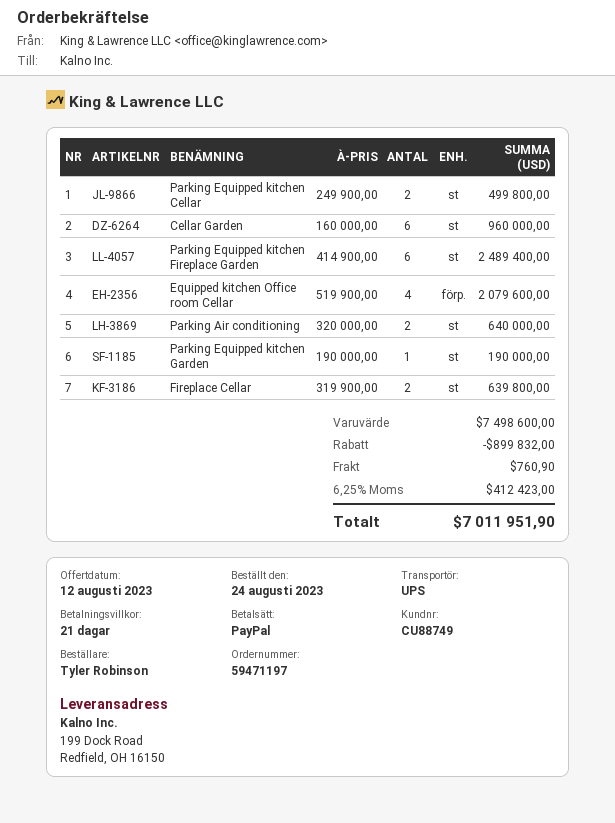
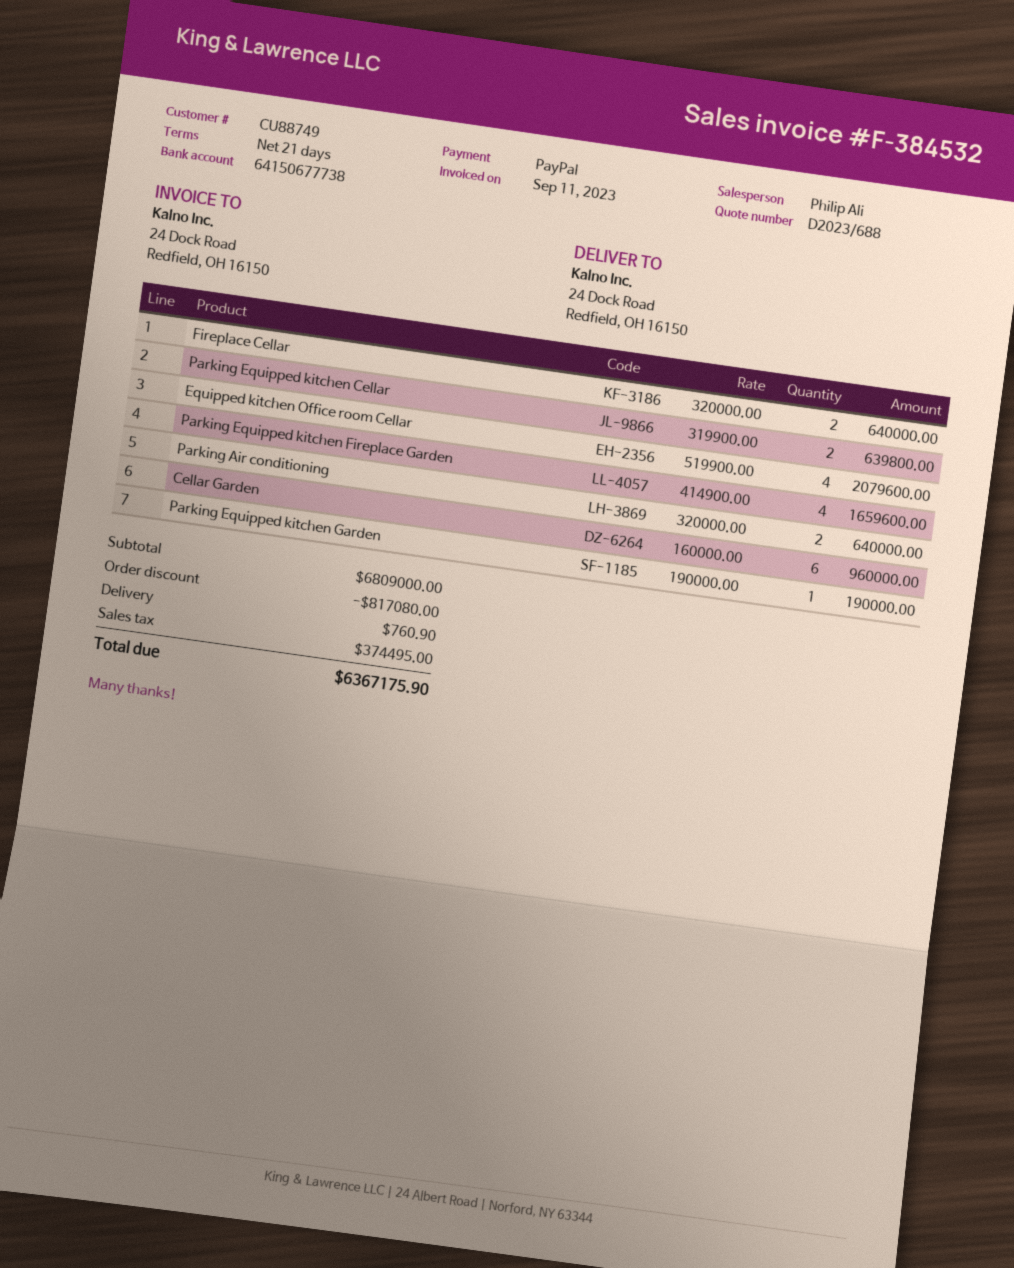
ship to: 199 Dock Road, Redfield, OH 16150 -> 24 Dock Road, Redfield, OH 16150
Parking Equipped kitchen Cellar: 2 x 249900.00 = 499800.00 -> 2 x 319900.00 = 639800.00
Parking Equipped kitchen Fireplace Garden: 6 x 414900.00 = 2489400.00 -> 4 x 414900.00 = 1659600.00
Fireplace Cellar: 2 x 319900.00 = 639800.00 -> 2 x 320000.00 = 640000.00
subtotal: 7498600.00 -> 6809000.00
discount: 899832.00 -> 817080.00
tax: 412423.00 -> 374495.00
total: 7011951.90 -> 6367175.90

